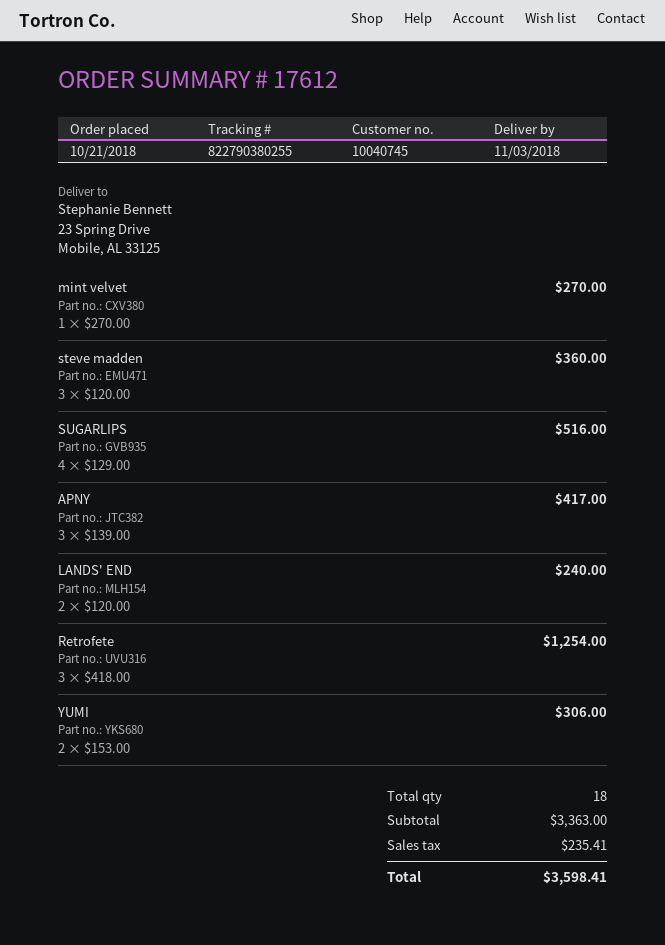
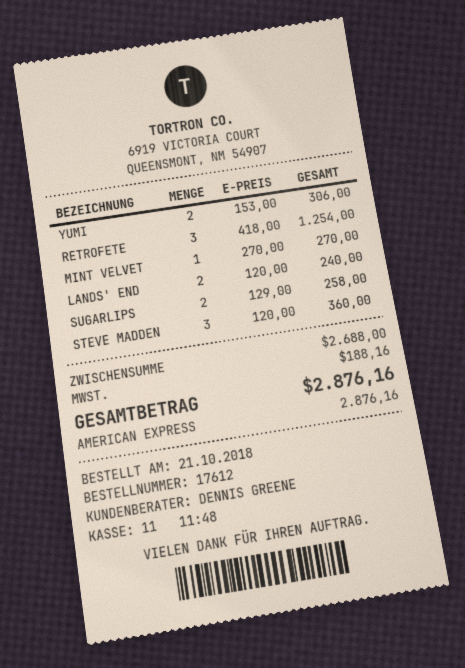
SUGARLIPS: 4 x 129.00 = 516.00 -> 2 x 129.00 = 258.00
APNY: 3 x 139.00 = 417.00 -> none
subtotal: 3363.00 -> 2688.00
tax: 235.41 -> 188.16
total: 3598.41 -> 2876.16

